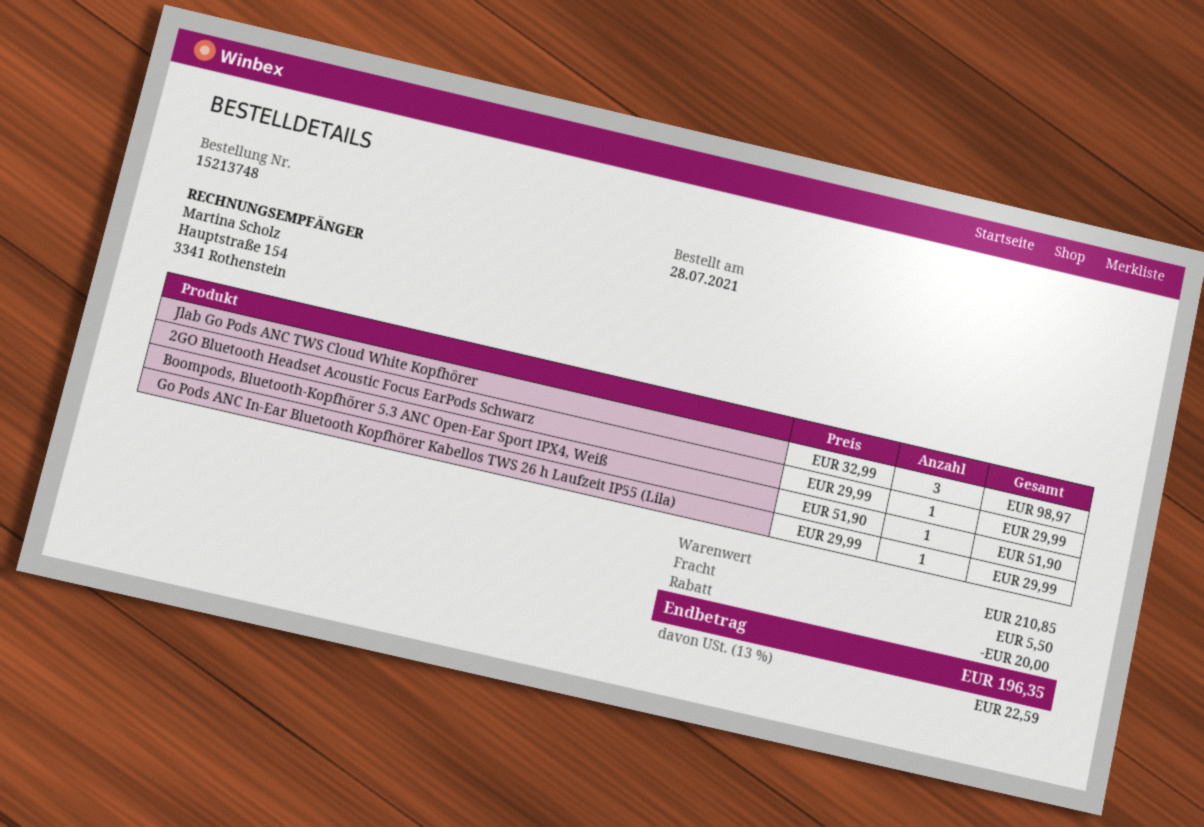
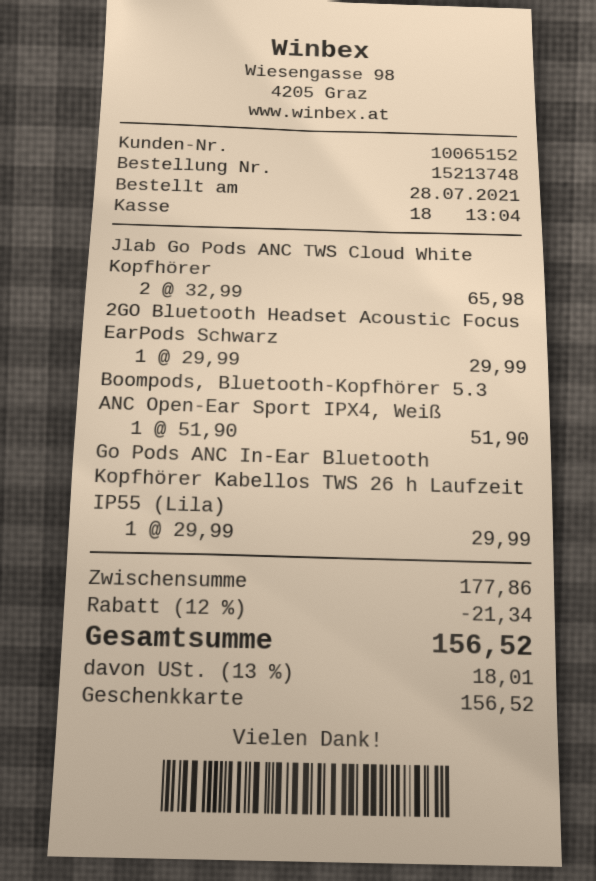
Jlab Go Pods ANC TWS Cloud White Kopfhörer: 3 x 32.99 = 98.97 -> 2 x 32.99 = 65.98
subtotal: 210.85 -> 177.86
discount: 20.00 -> 21.34
shipping: 5.50 -> none
tax: 13% = 22.59 -> 13% = 18.01
total: 196.35 -> 156.52

